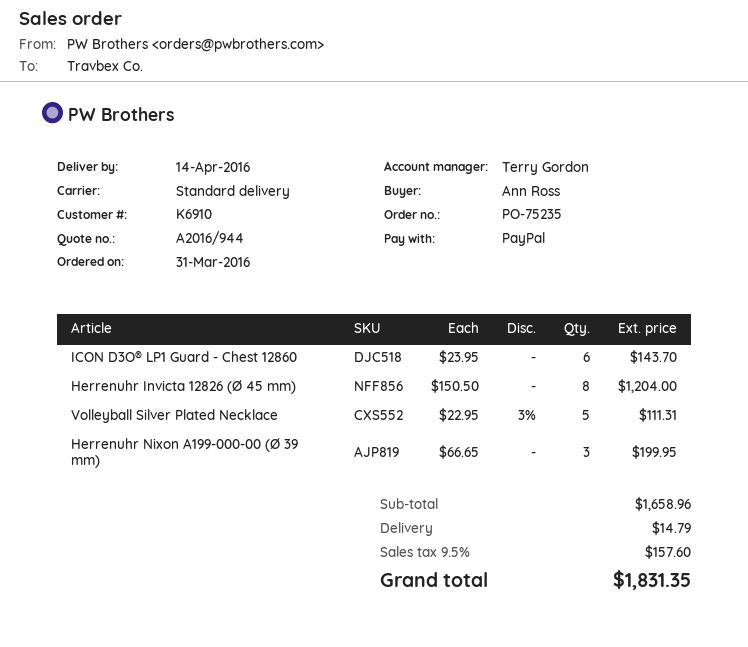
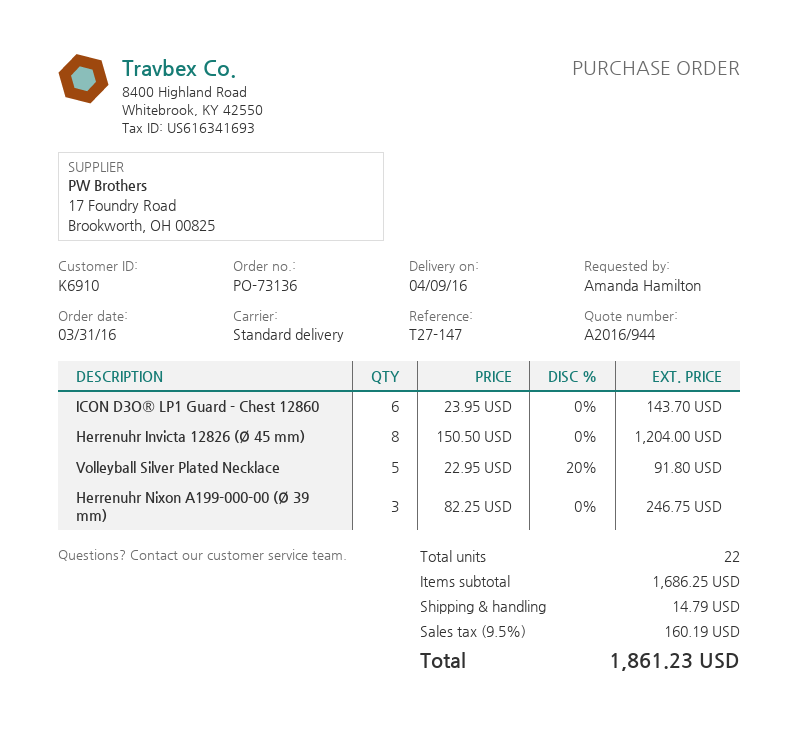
order number: PO-75235 -> PO-73136
delivery date: 2016-04-14 -> 2016-04-09
ordered by: Ann Ross -> Amanda Hamilton
Volleyball Silver Plated Necklace: 5 x 22.95 - 3% = 111.31 -> 5 x 22.95 - 20% = 91.80
Herrenuhr Nixon A199-000-00 (Ø 39 mm): 3 x 66.65 = 199.95 -> 3 x 82.25 = 246.75
subtotal: 1658.96 -> 1686.25
tax: 9.5% = 157.60 -> 9.5% = 160.19
total: 1831.35 -> 1861.23

